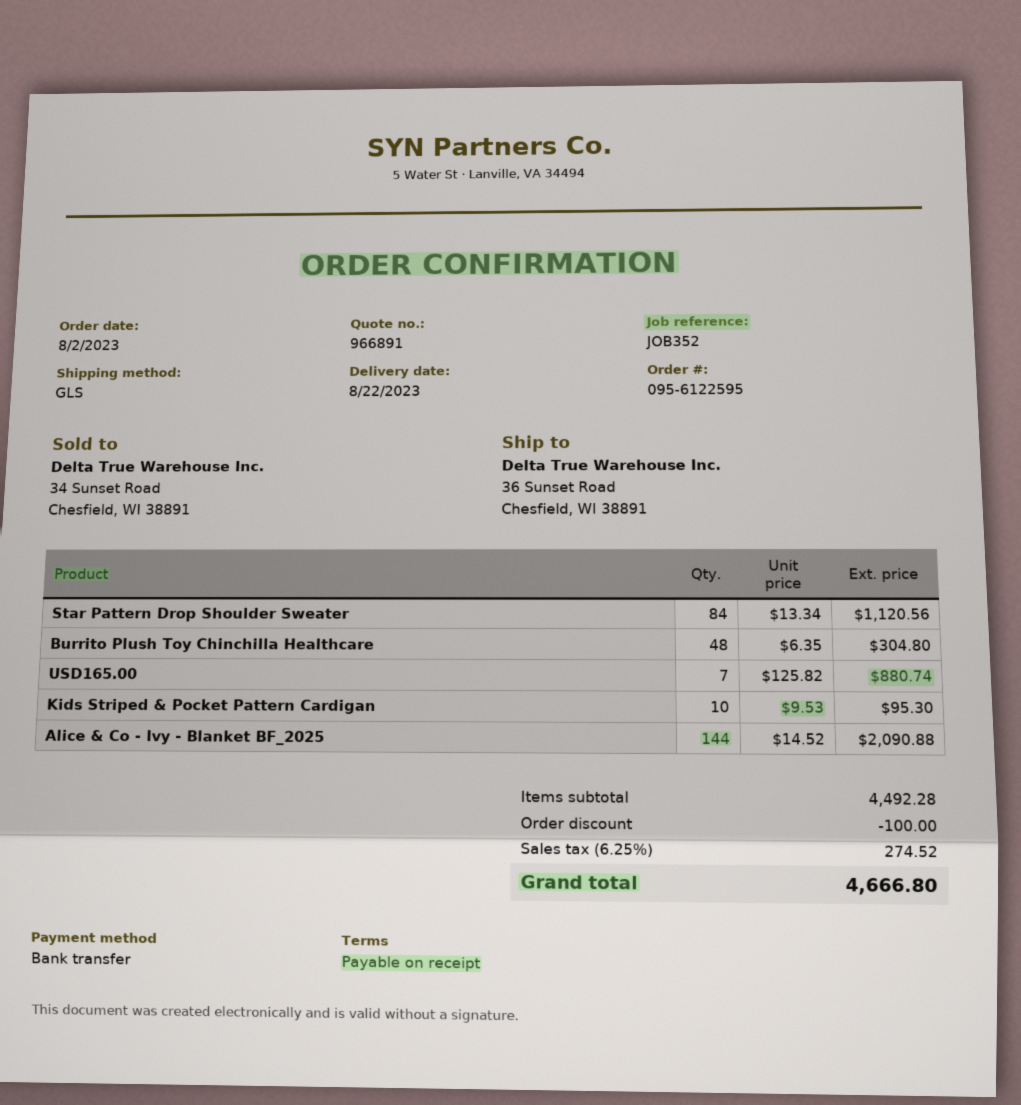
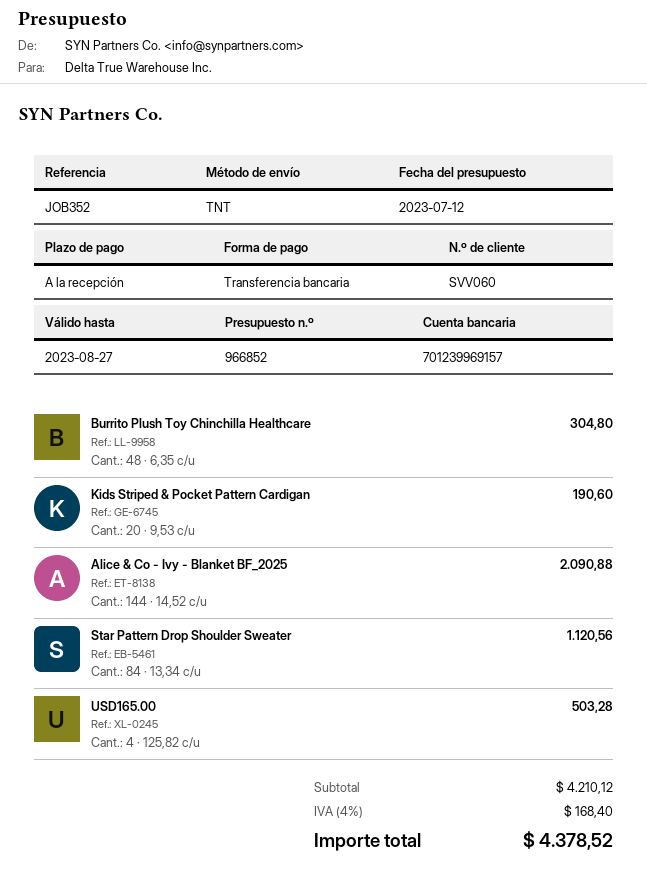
quote number: 966891 -> 966852
shipping method: GLS -> TNT
USD165.00: 7 x 125.82 = 880.74 -> 4 x 125.82 = 503.28
Kids Striped & Pocket Pattern Cardigan: 10 x 9.53 = 95.30 -> 20 x 9.53 = 190.60
subtotal: 4492.28 -> 4210.12
discount: 100.00 -> none
tax: 6.25% = 274.52 -> 4% = 168.40
total: 4666.80 -> 4378.52

